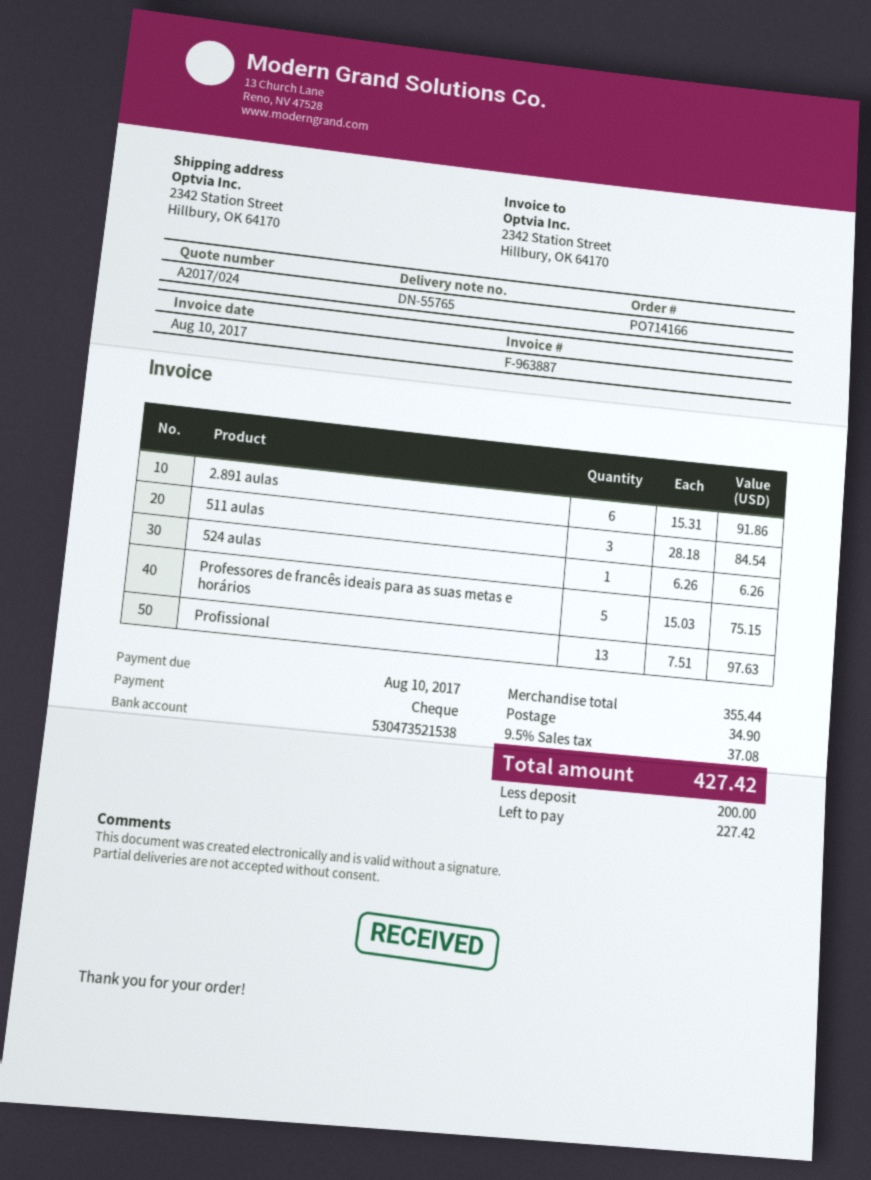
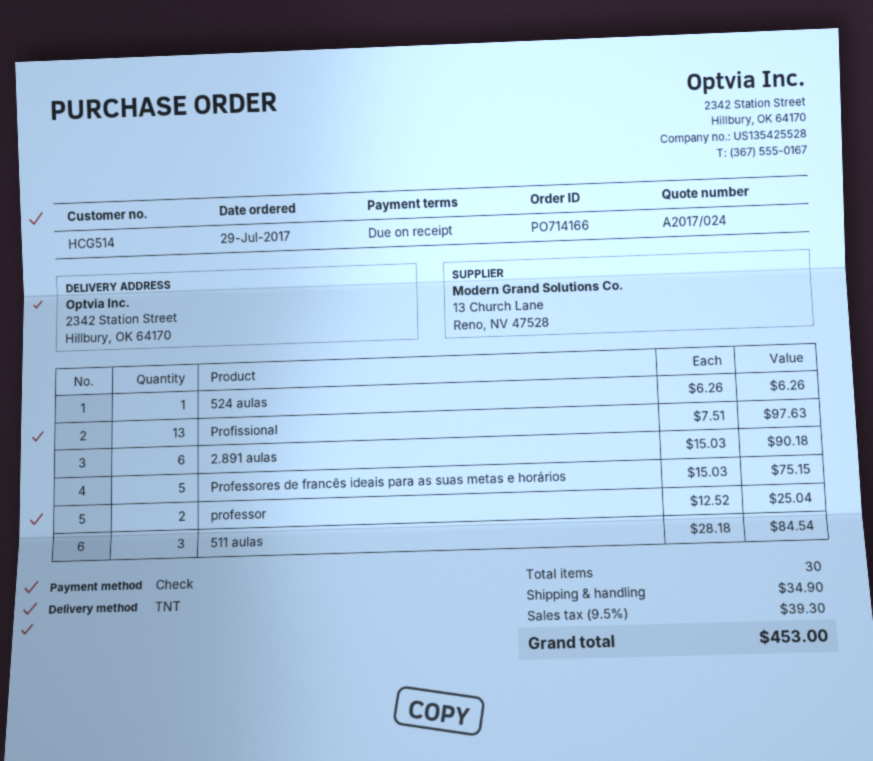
2.891 aulas: 6 x 15.31 = 91.86 -> 6 x 15.03 = 90.18
professor: none -> 2 x 12.52 = 25.04
tax: 9.5% = 37.08 -> 9.5% = 39.30
total: 427.42 -> 453.00

